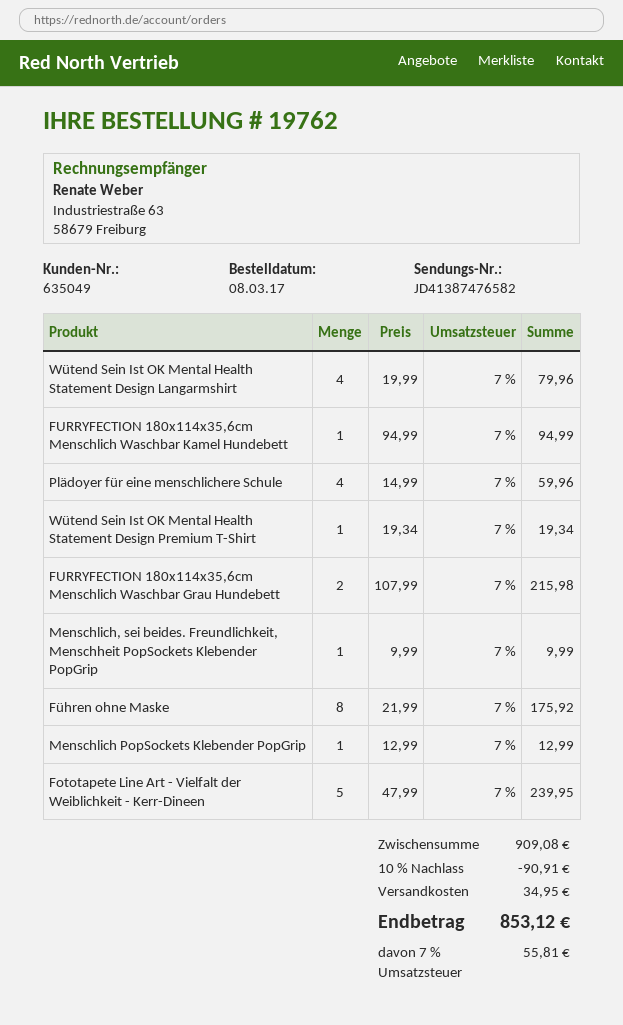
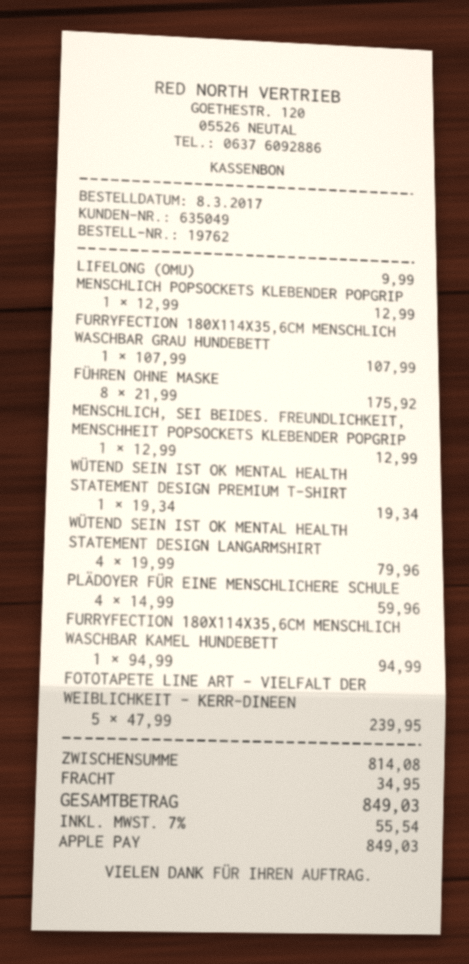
FURRYFECTION 180x114x35,6cm Menschlich Waschbar Grau Hundebett: 2 x 107.99 = 215.98 -> 1 x 107.99 = 107.99
Menschlich, sei beides. Freundlichkeit, Menschheit PopSockets Klebender PopGrip: 1 x 9.99 = 9.99 -> 1 x 12.99 = 12.99
LIFELONG (OMU): none -> 1 x 9.99 = 9.99
subtotal: 909.08 -> 814.08
discount: 10% = 90.91 -> none
tax: 7% = 55.81 -> 7% = 55.54
total: 853.12 -> 849.03

